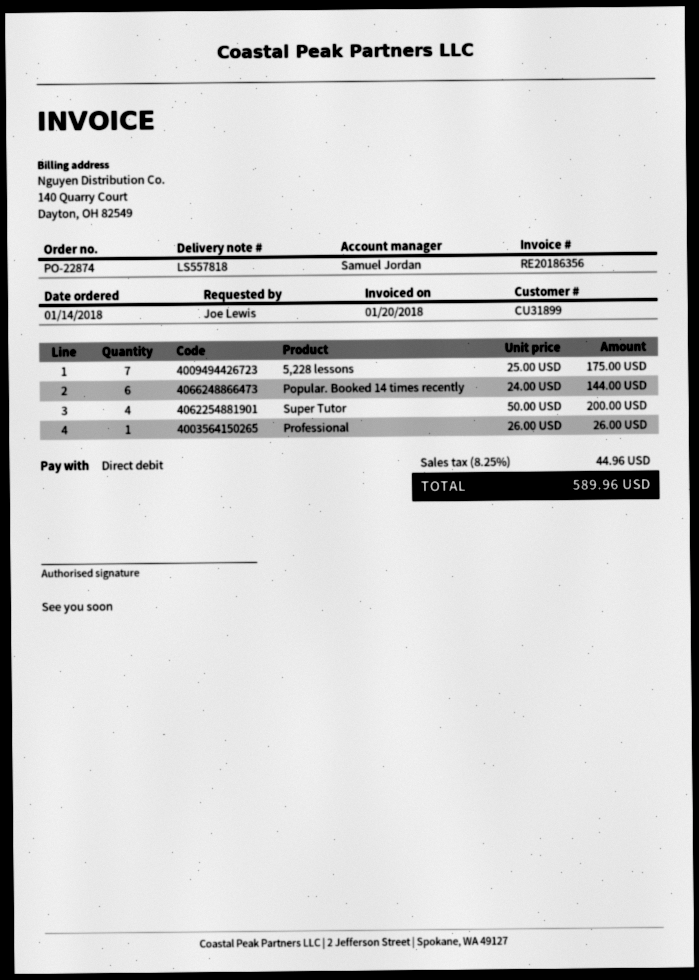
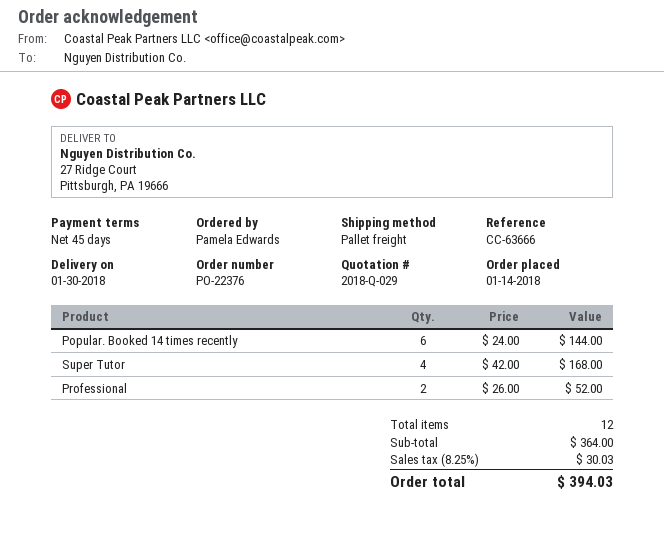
order number: PO-22874 -> PO-22376
ordered by: Joe Lewis -> Pamela Edwards
5,228 lessons: 7 x 25.00 = 175.00 -> none
Super Tutor: 4 x 50.00 = 200.00 -> 4 x 42.00 = 168.00
Professional: 1 x 26.00 = 26.00 -> 2 x 26.00 = 52.00
tax: 8.25% = 44.96 -> 8.25% = 30.03
total: 589.96 -> 394.03

